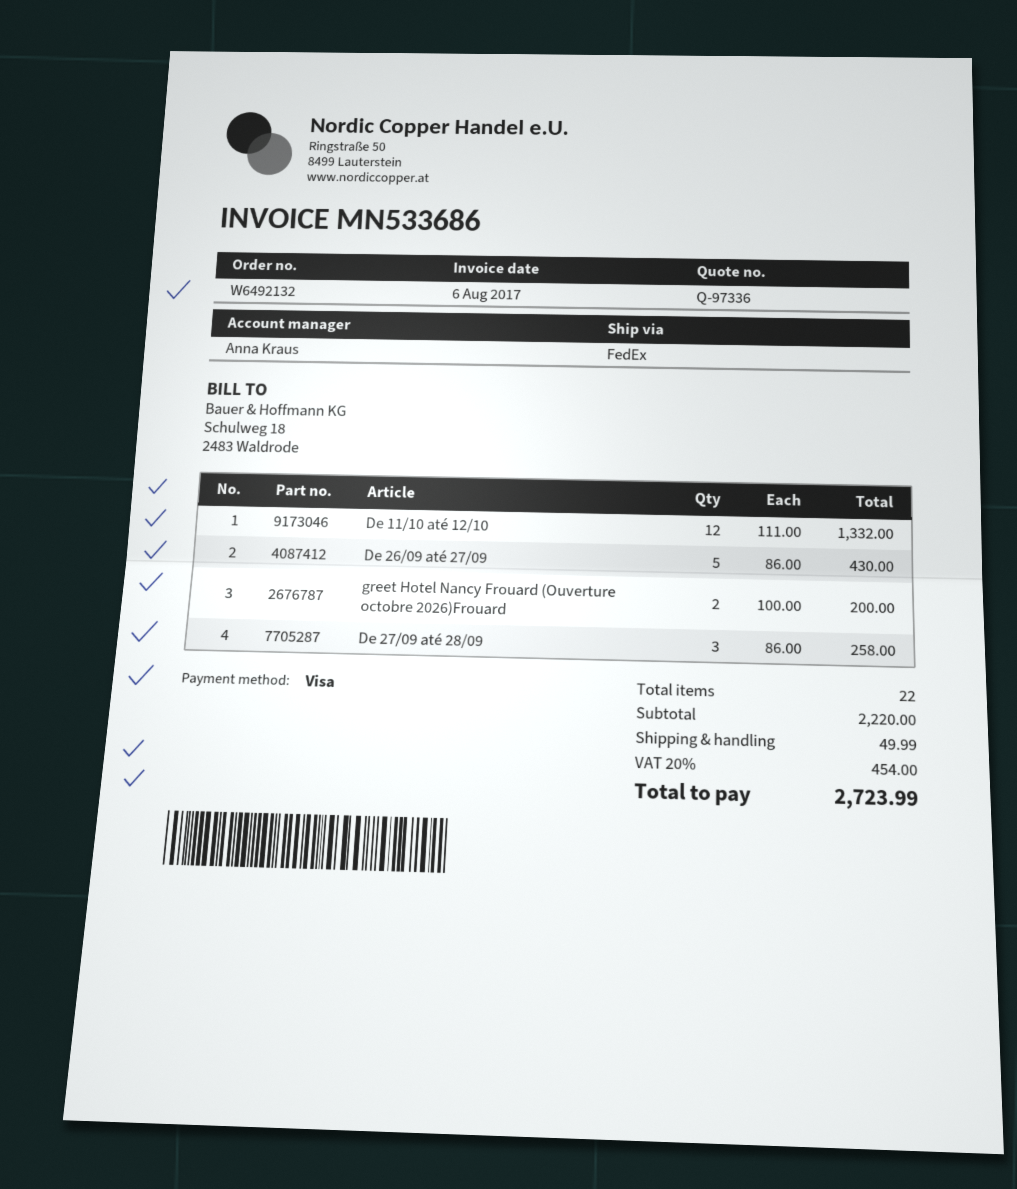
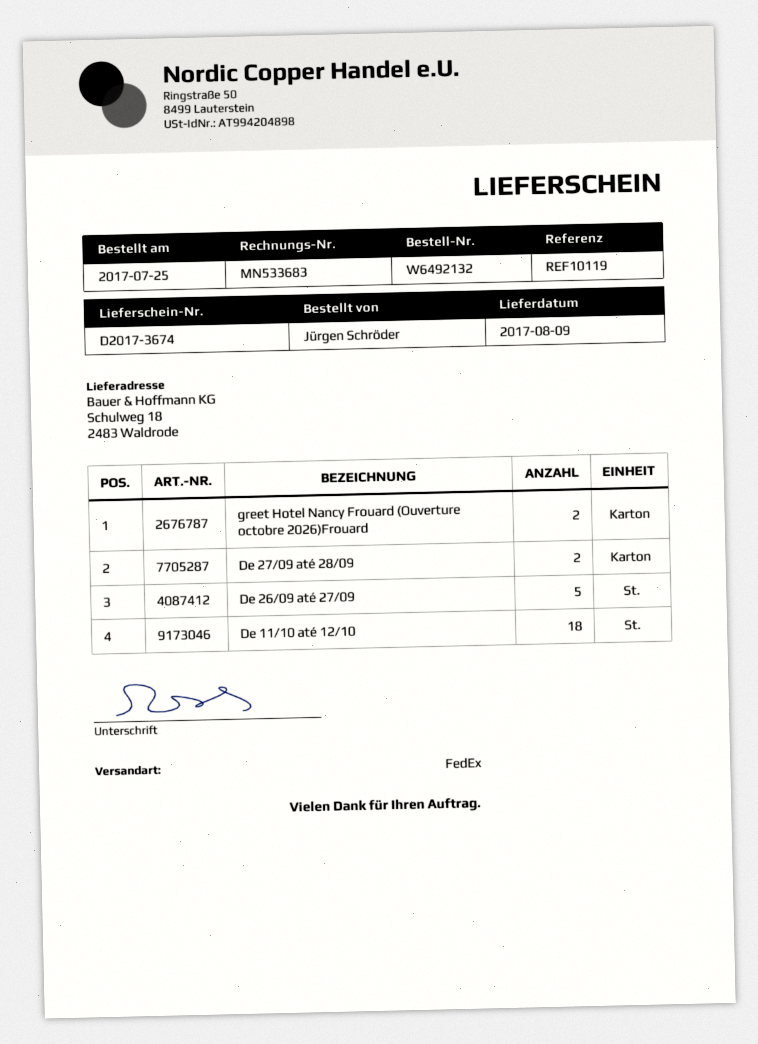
invoice number: MN533686 -> MN533683
De 11/10 até 12/10: 12 -> 18
De 27/09 até 28/09: 3 -> 2

